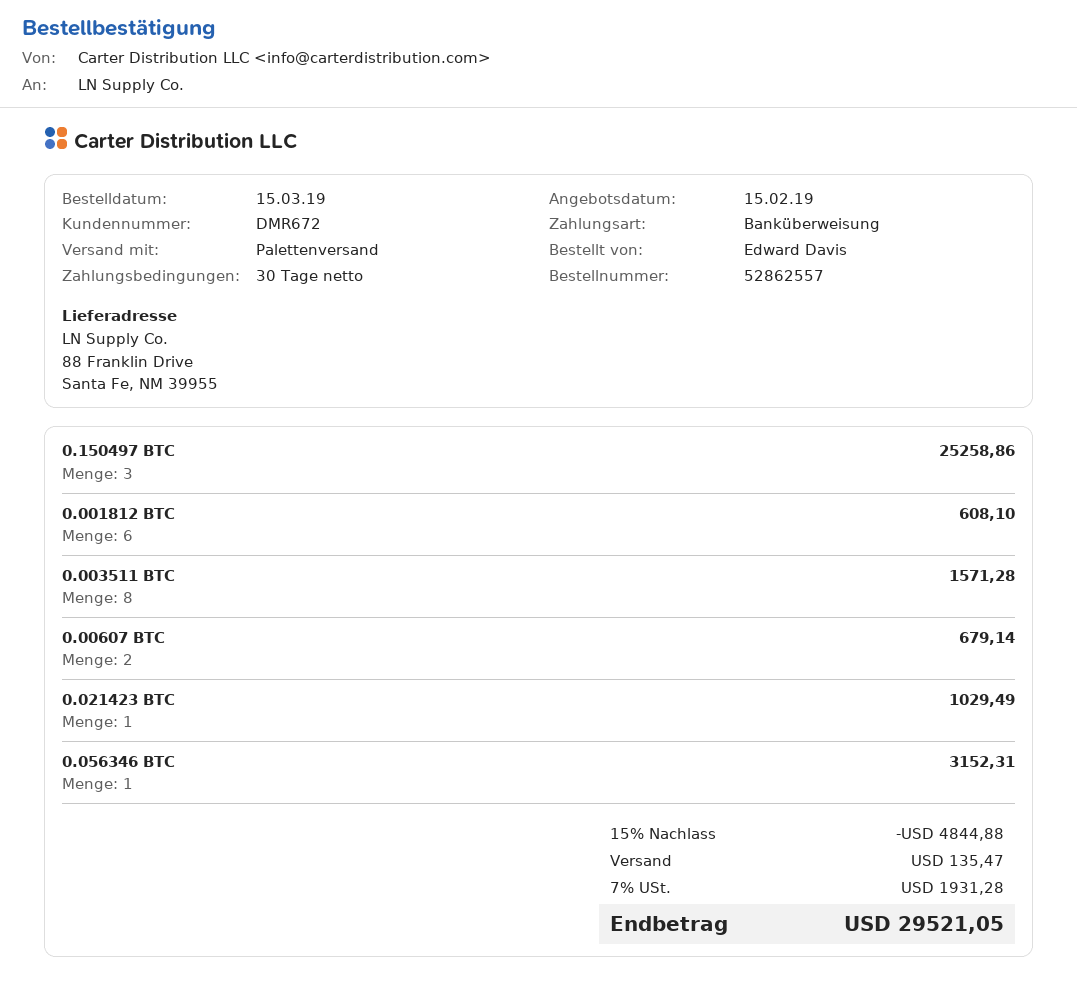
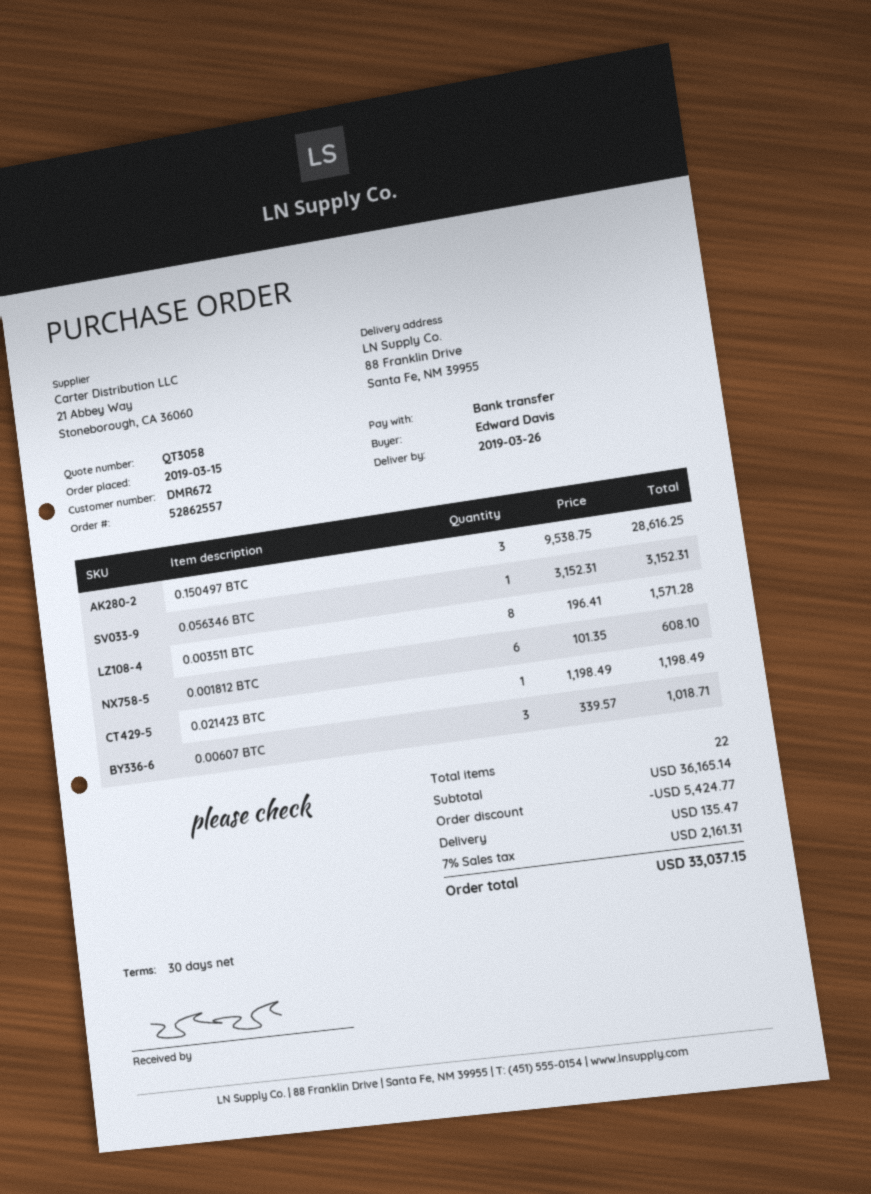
0.150497 BTC: 3 for 25258.86 -> 3 for 28616.25
0.00607 BTC: 2 for 679.14 -> 3 for 1018.71
0.021423 BTC: 1 for 1029.49 -> 1 for 1198.49
discount: 4844.88 -> 5424.77
tax: 7% = 1931.28 -> 7% = 2161.31
total: 29521.05 -> 33037.15

